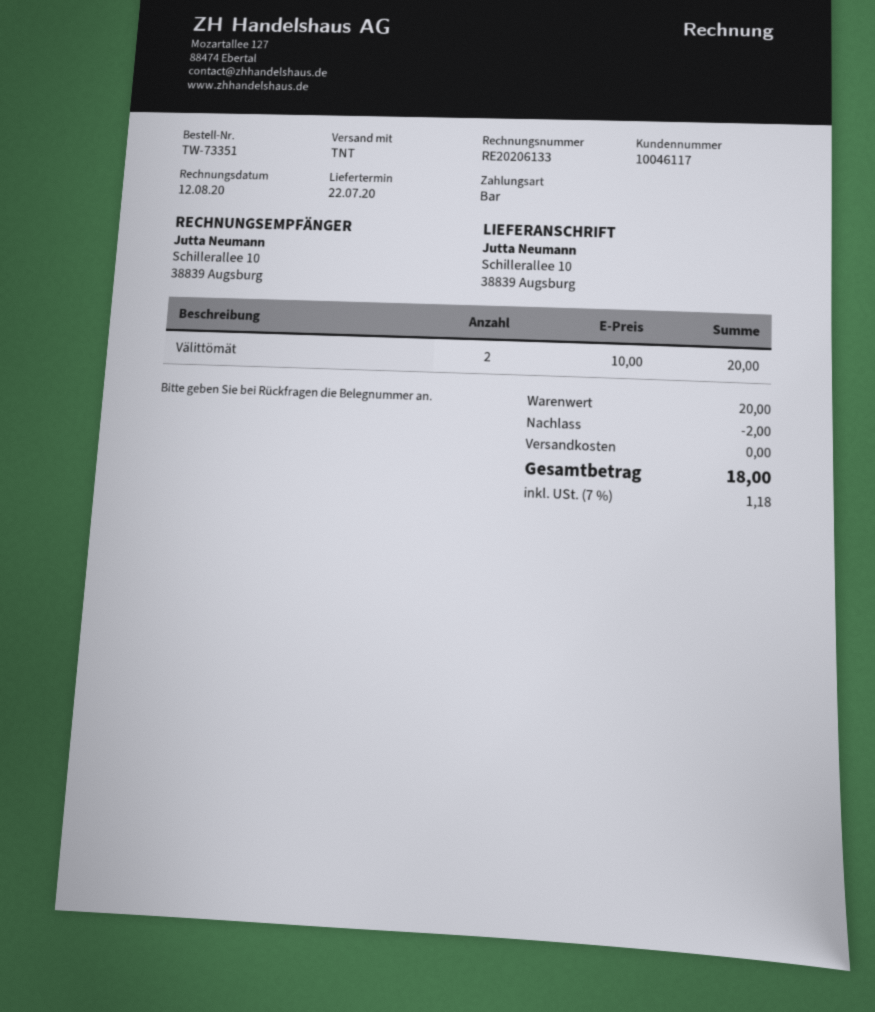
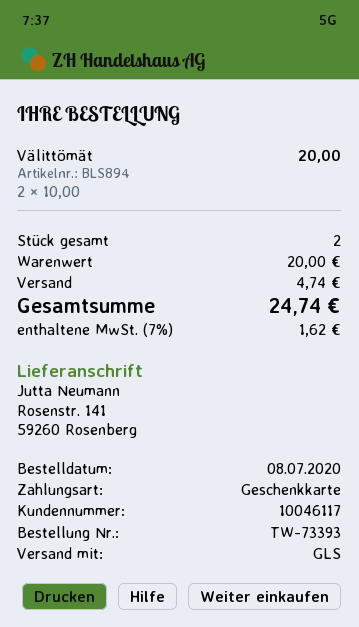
order number: TW-73351 -> TW-73393
payment method: cash -> gift card
shipping method: TNT -> GLS
ship to: Schillerallee 10, 38839 Augsburg -> Rosenstr. 141, 59260 Rosenberg
discount: 2.00 -> none
shipping: 0.00 -> 4.74
tax: 7% = 1.18 -> 7% = 1.62
total: 18.00 -> 24.74

